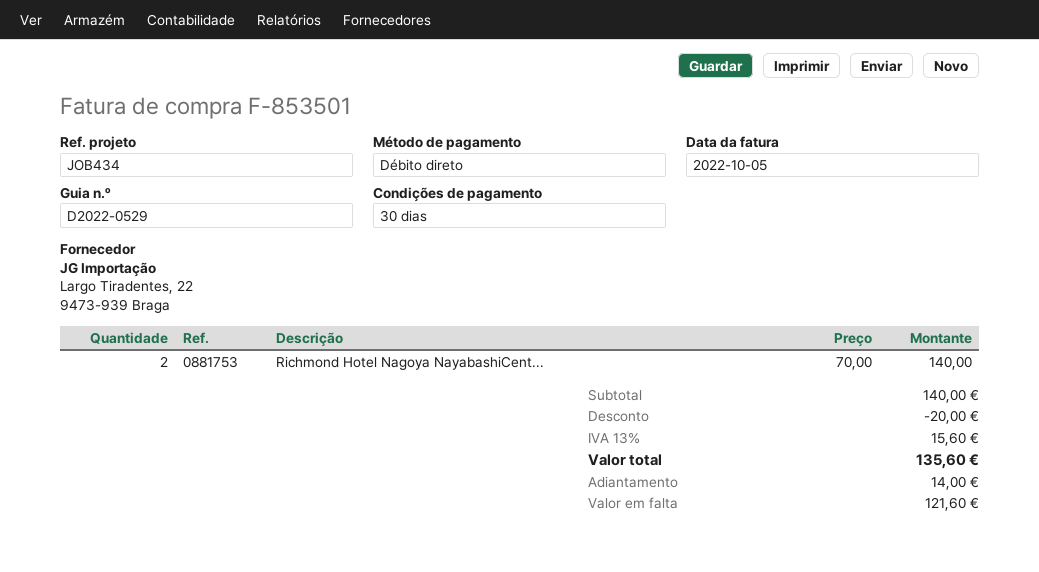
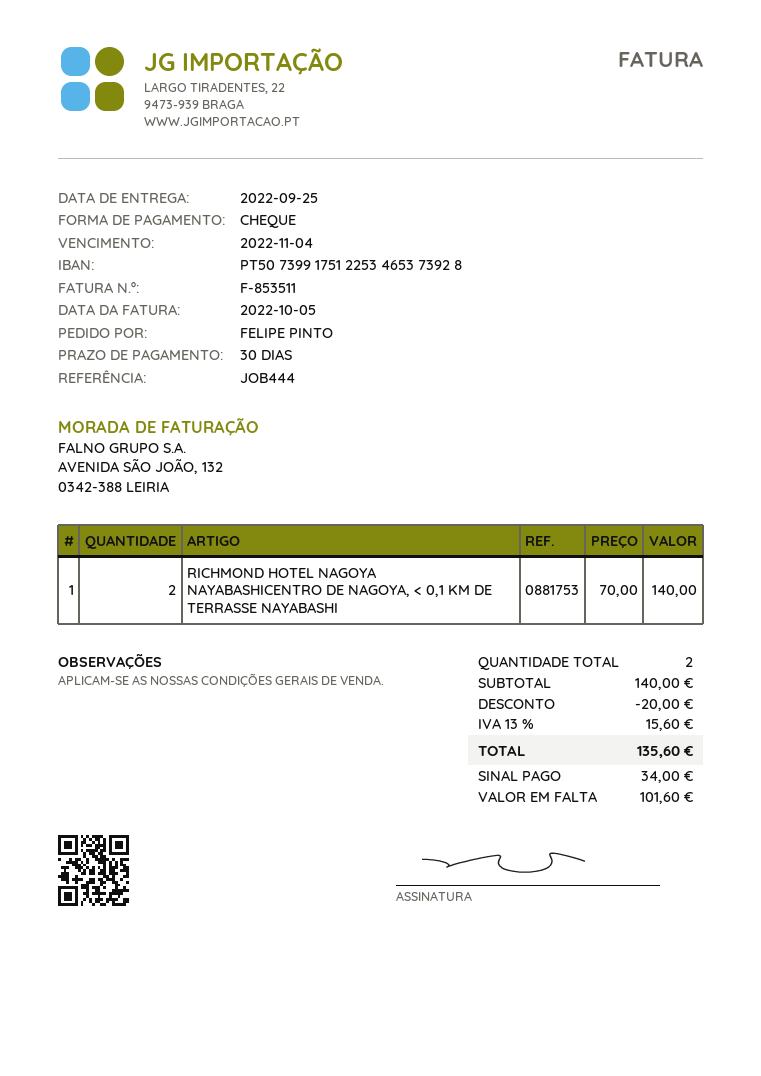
invoice number: F-853501 -> F-853511
reference: JOB434 -> JOB444
payment method: direct debit -> cheque
deposit: 14.00 -> 34.00
balance: 121.60 -> 101.60

